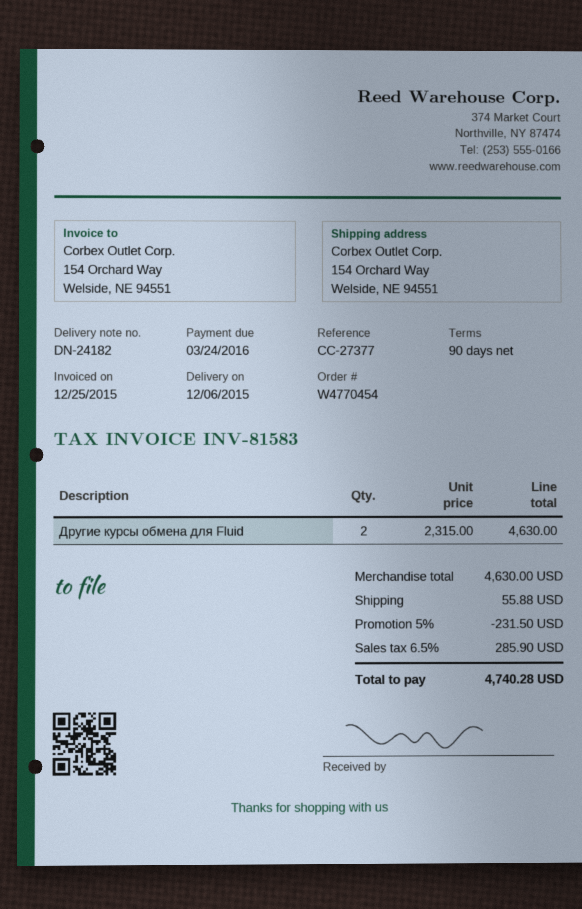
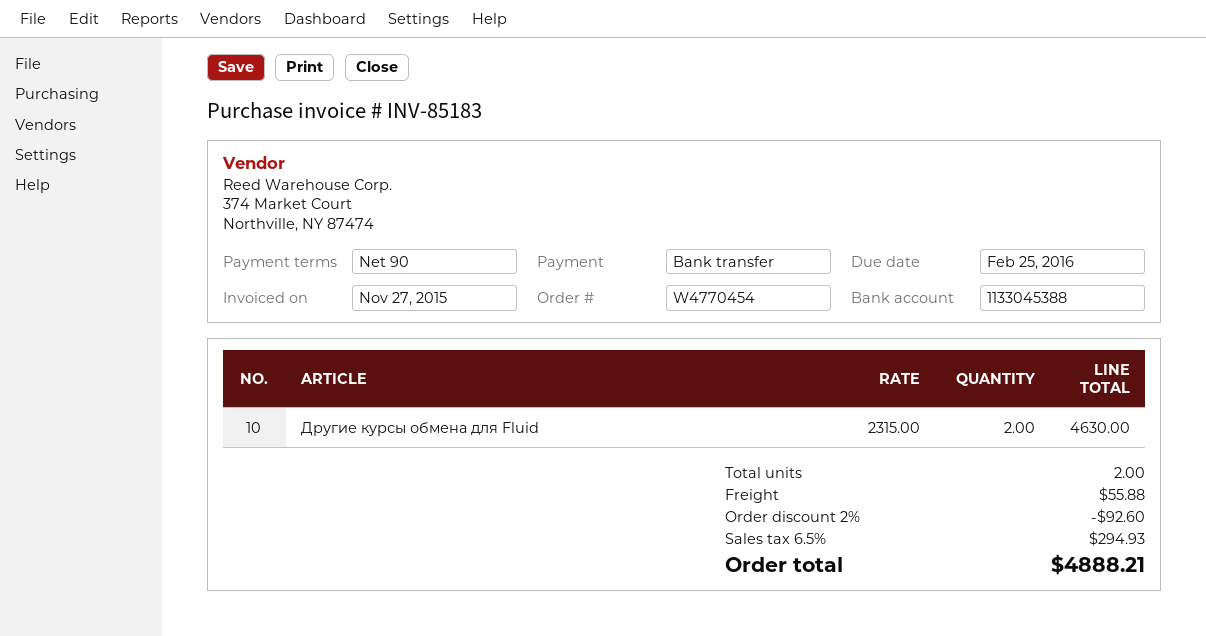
invoice number: INV-81583 -> INV-85183
invoice date: 2015-12-25 -> 2015-11-27
due date: 2016-03-24 -> 2016-02-25
discount: 5% = 231.50 -> 2% = 92.60
tax: 6.5% = 285.90 -> 6.5% = 294.93
total: 4740.28 -> 4888.21

